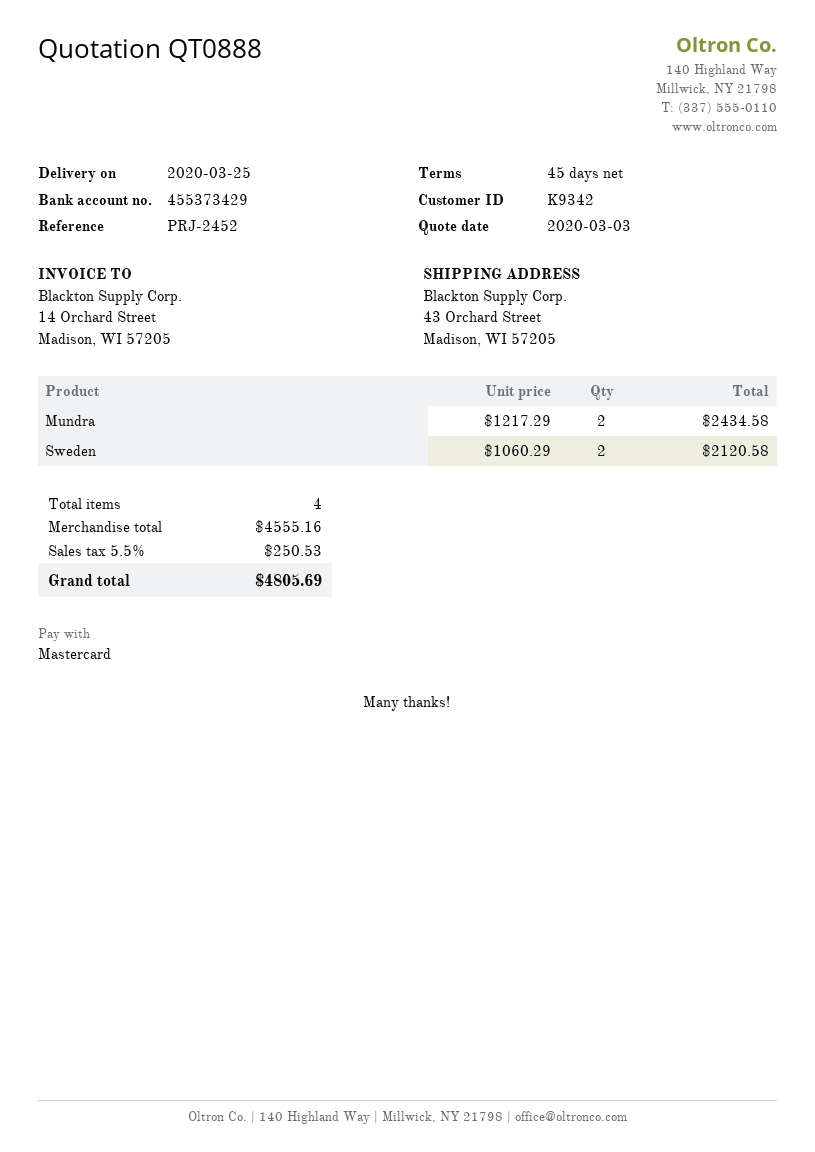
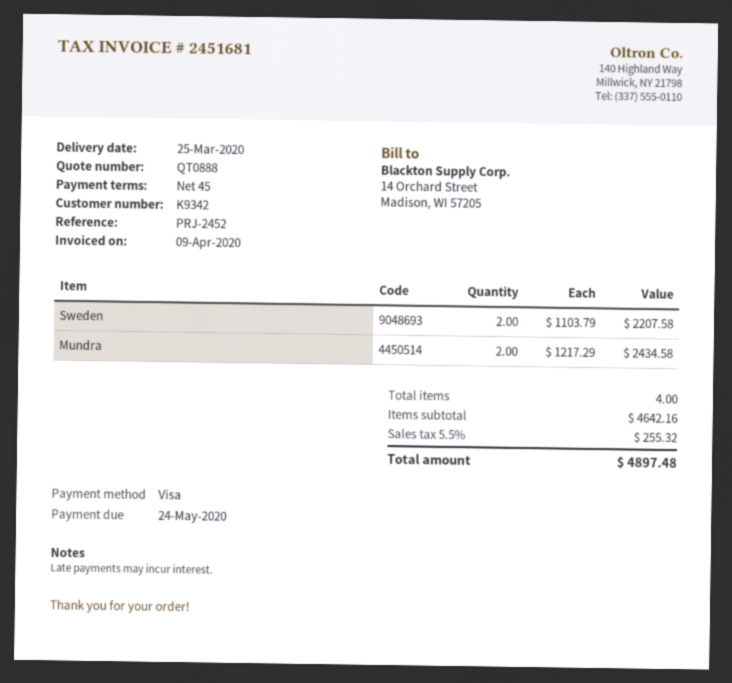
payment method: Mastercard -> Visa
Sweden: 2 x 1060.29 = 2120.58 -> 2 x 1103.79 = 2207.58
subtotal: 4555.16 -> 4642.16
tax: 5.5% = 250.53 -> 5.5% = 255.32
total: 4805.69 -> 4897.48

